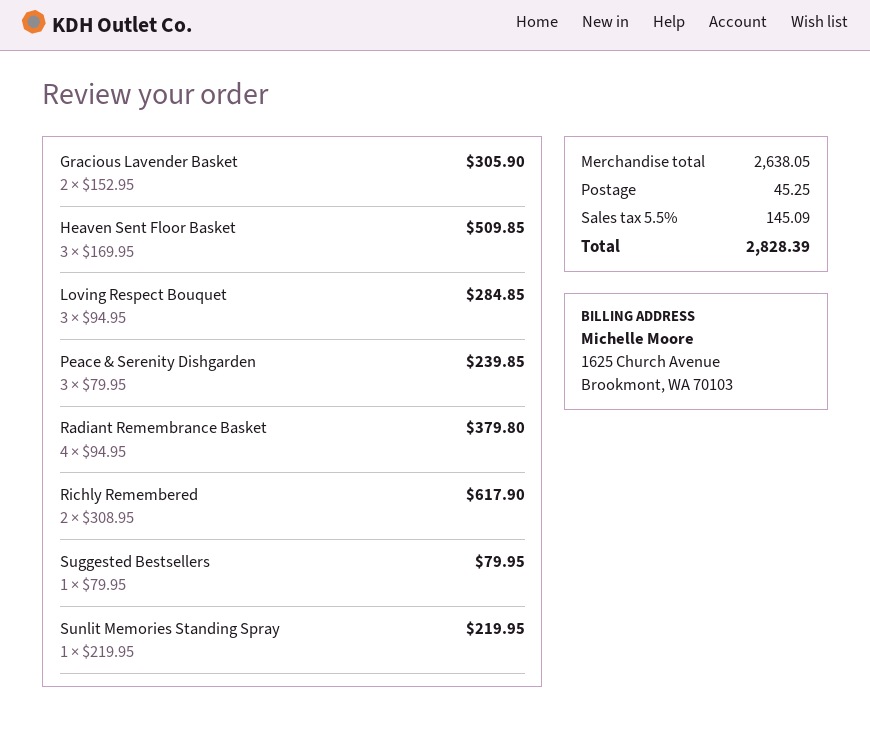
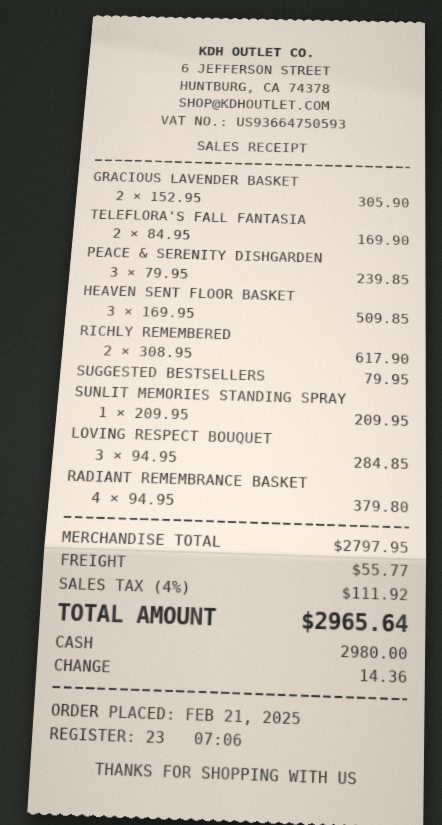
Sunlit Memories Standing Spray: 1 x 219.95 = 219.95 -> 1 x 209.95 = 209.95
TELEFLORA'S FALL FANTASIA: none -> 2 x 84.95 = 169.90
subtotal: 2638.05 -> 2797.95
shipping: 45.25 -> 55.77
tax: 5.5% = 145.09 -> 4% = 111.92
total: 2828.39 -> 2965.64

